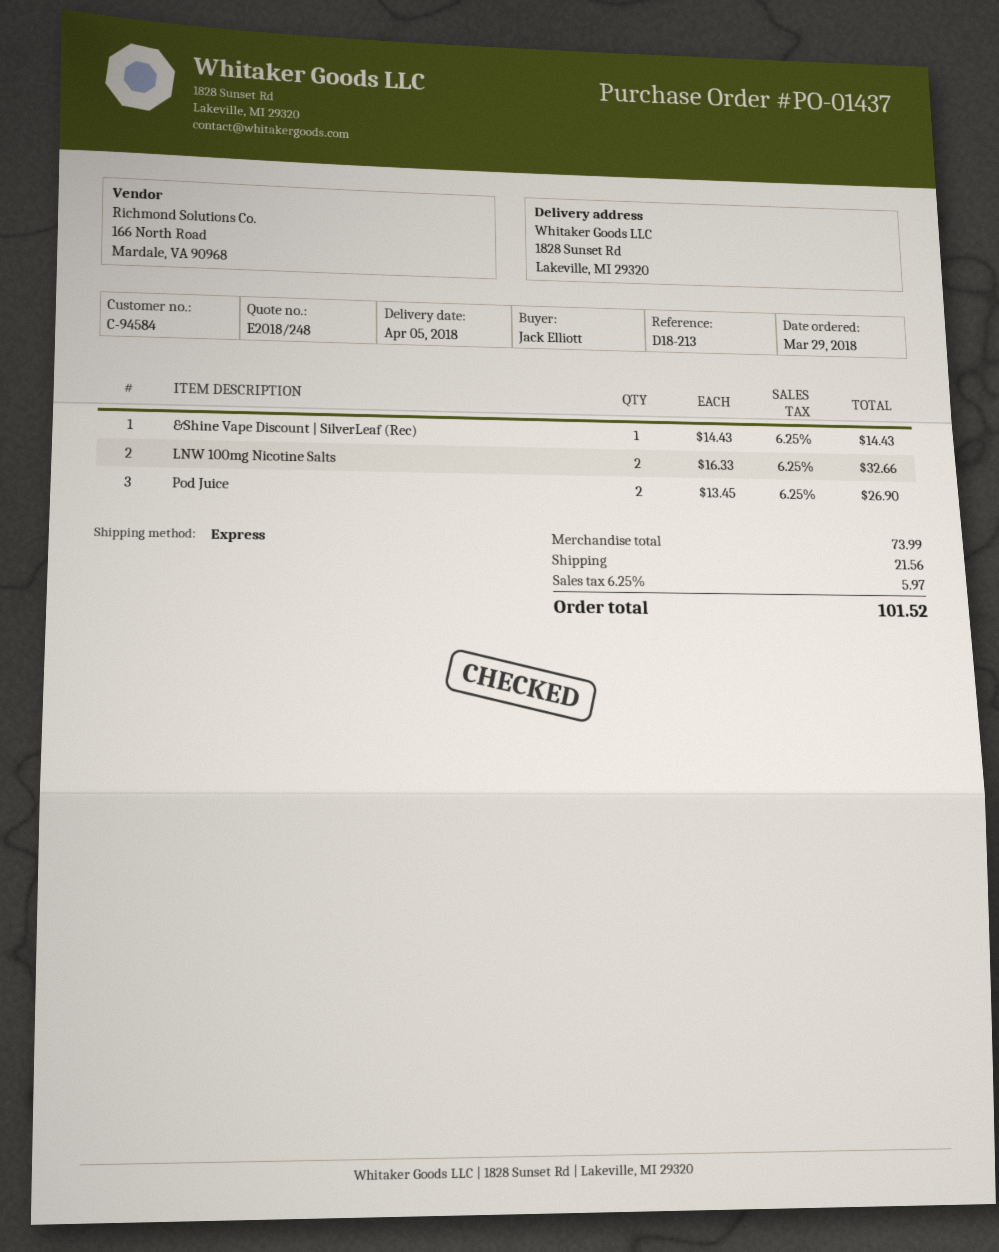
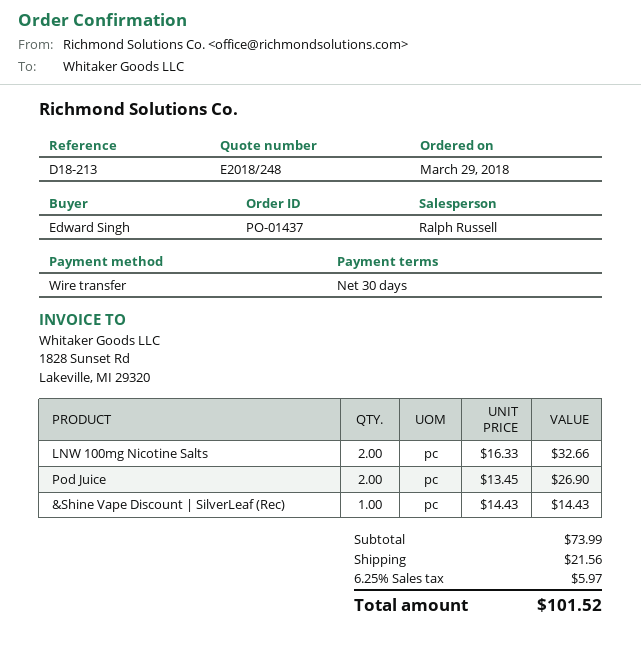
ordered by: Jack Elliott -> Edward Singh

